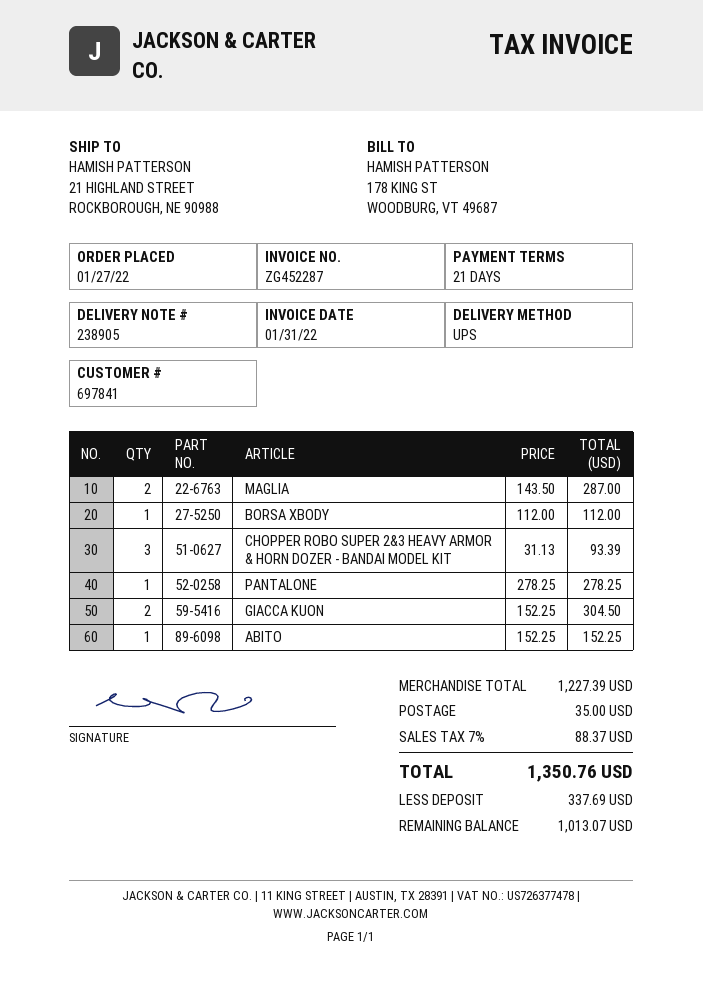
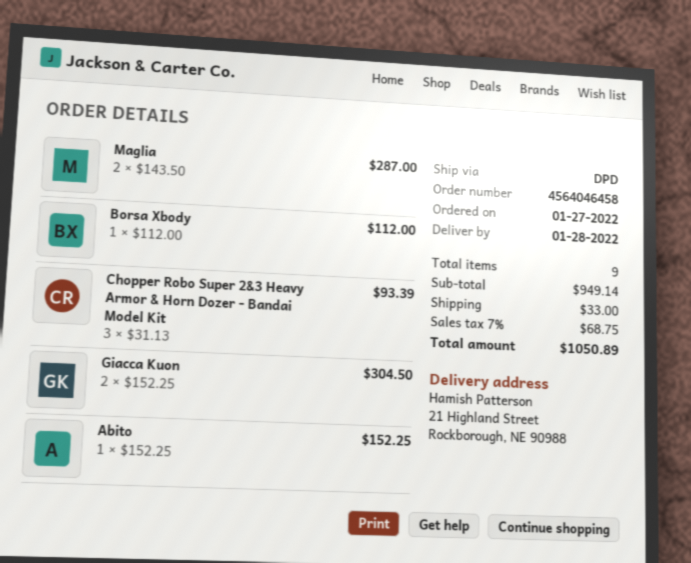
shipping method: UPS -> DPD
PANTALONE: 1 x 278.25 = 278.25 -> none
subtotal: 1227.39 -> 949.14
shipping: 35.00 -> 33.00
tax: 7% = 88.37 -> 7% = 68.75
total: 1350.76 -> 1050.89

